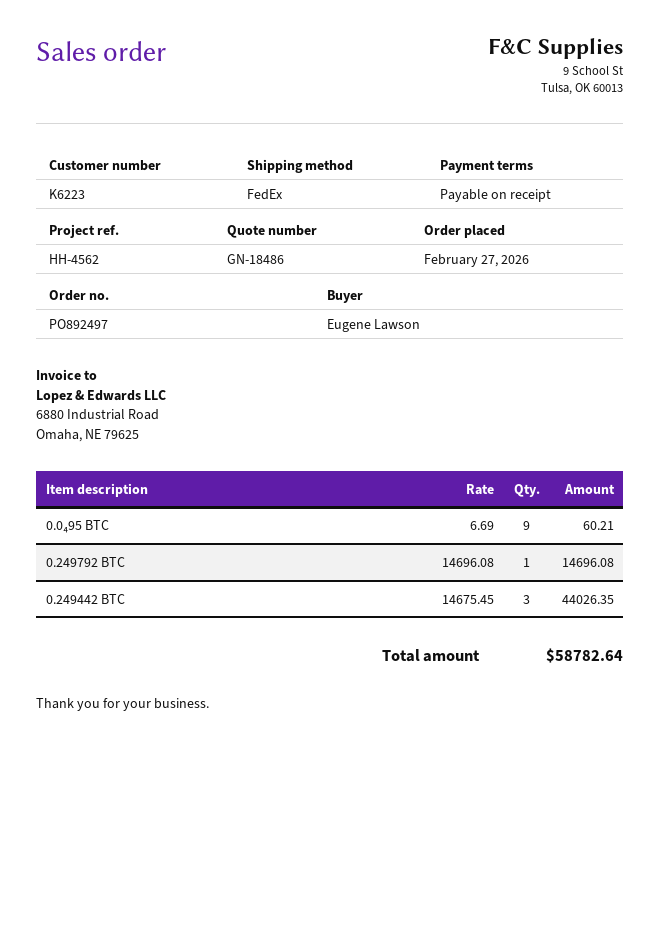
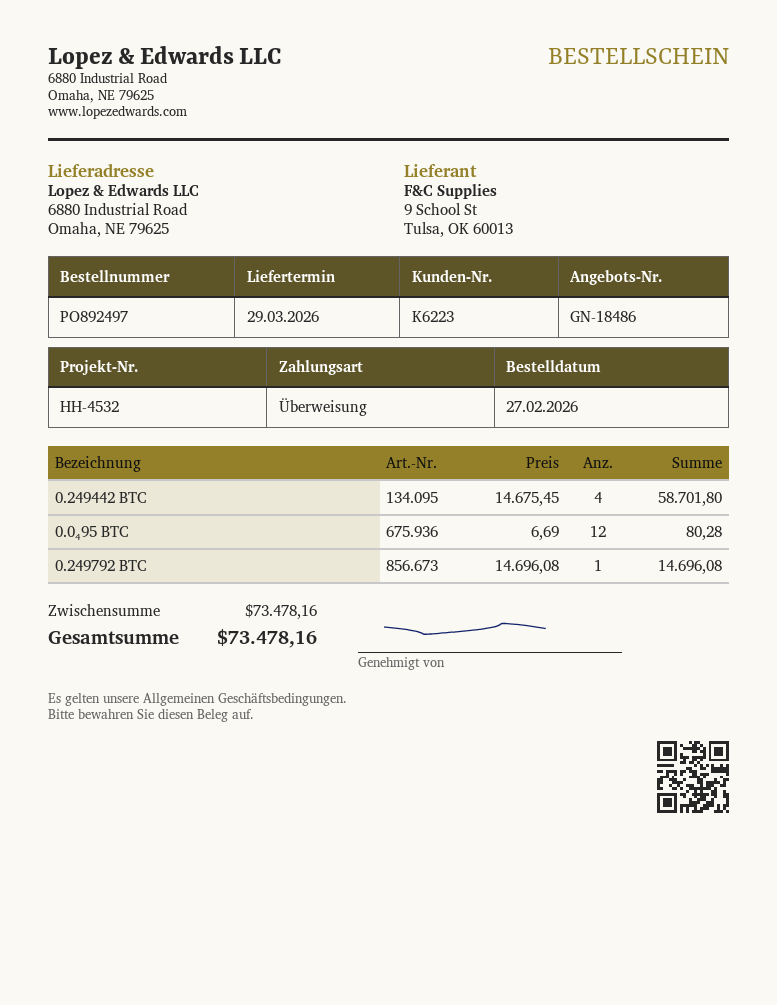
reference: HH-4562 -> HH-4532
0.0₄95 BTC: 9 x 6.69 = 60.21 -> 12 x 6.69 = 80.28
0.249442 BTC: 3 x 14675.45 = 44026.35 -> 4 x 14675.45 = 58701.80
total: 58782.64 -> 73478.16

